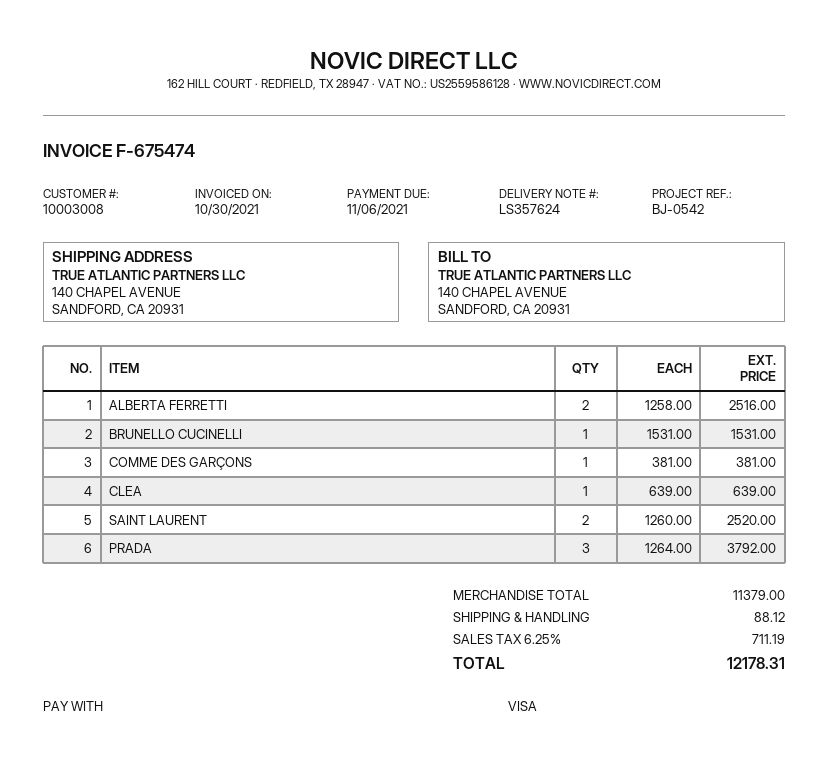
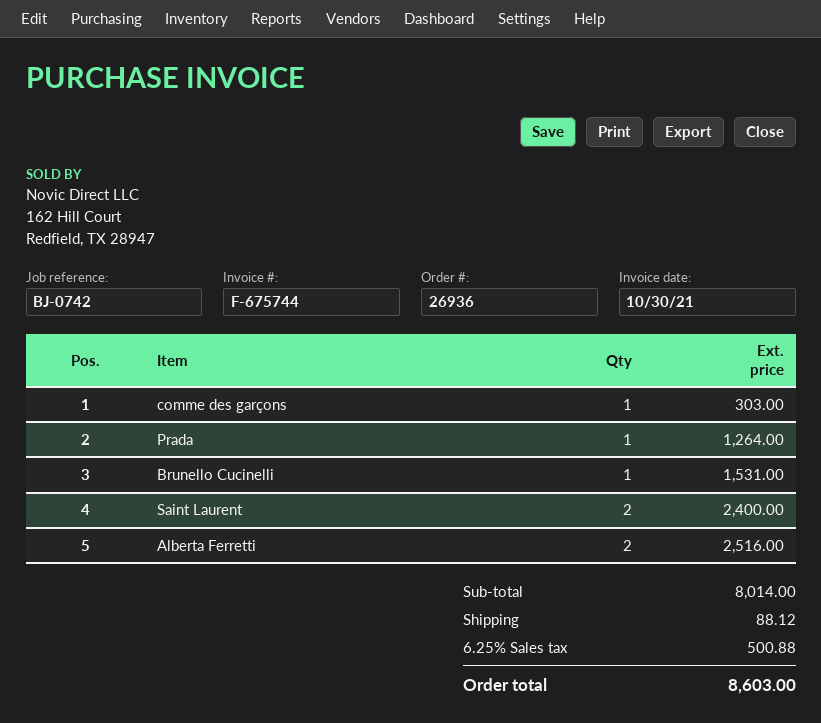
invoice number: F-675474 -> F-675744
reference: BJ-0542 -> BJ-0742
COMME DES GARÇONS: 1 for 381.00 -> 1 for 303.00
CLEA: 1 for 639.00 -> none
SAINT LAURENT: 2 for 2520.00 -> 2 for 2400.00
PRADA: 3 for 3792.00 -> 1 for 1264.00
subtotal: 11379.00 -> 8014.00
tax: 6.25% = 711.19 -> 6.25% = 500.88
total: 12178.31 -> 8603.00

